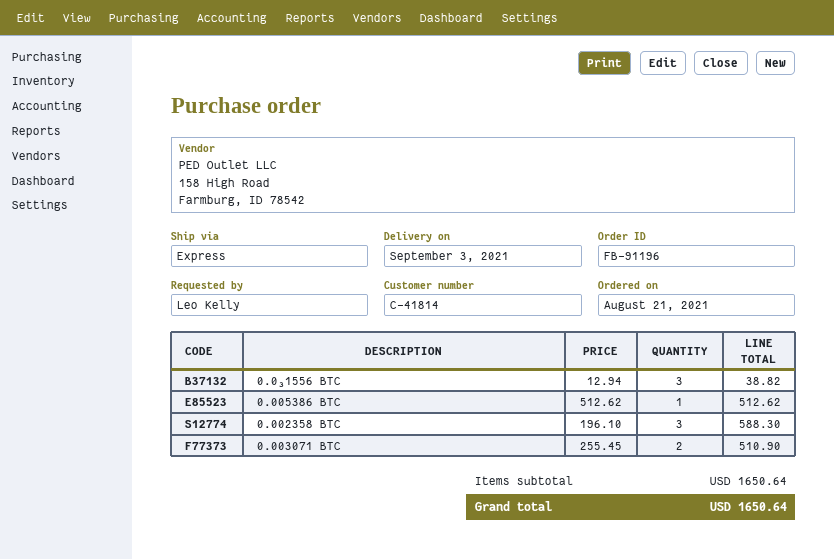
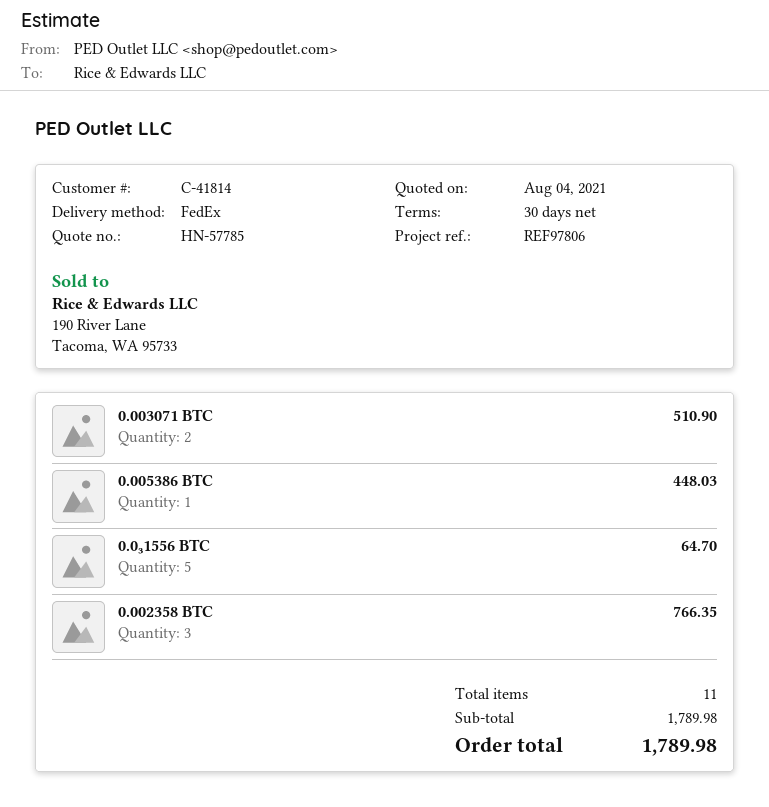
shipping method: express -> FedEx
0.0₃1556 BTC: 3 for 38.82 -> 5 for 64.70
0.005386 BTC: 1 for 512.62 -> 1 for 448.03
0.002358 BTC: 3 for 588.30 -> 3 for 766.35
subtotal: 1650.64 -> 1789.98
total: 1650.64 -> 1789.98

